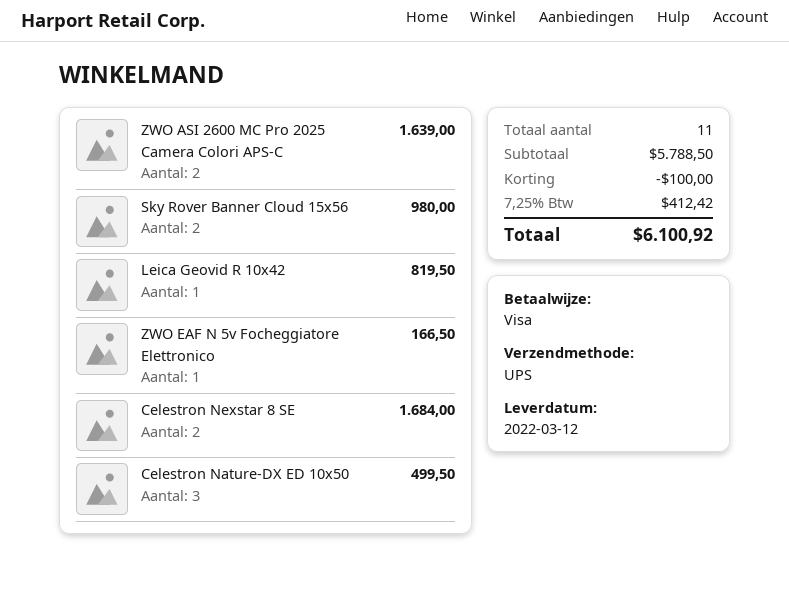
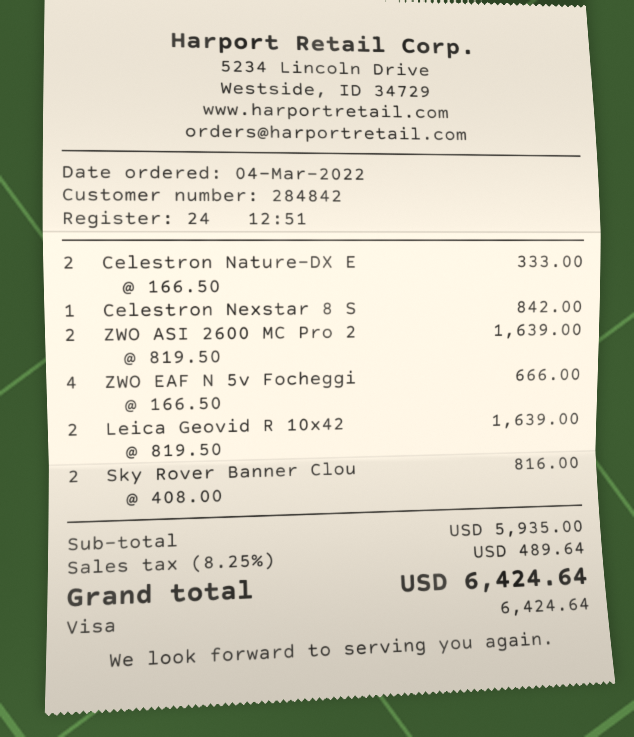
Sky Rover Banner Cloud 15x56: 2 for 980.00 -> 2 for 816.00
Leica Geovid R 10x42: 1 for 819.50 -> 2 for 1639.00
ZWO EAF N 5v Focheggiatore Elettronico: 1 for 166.50 -> 4 for 666.00
Celestron Nexstar 8 SE: 2 for 1684.00 -> 1 for 842.00
Celestron Nature-DX ED 10x50: 3 for 499.50 -> 2 for 333.00
subtotal: 5788.50 -> 5935.00
discount: 100.00 -> none
tax: 7.25% = 412.42 -> 8.25% = 489.64
total: 6100.92 -> 6424.64

